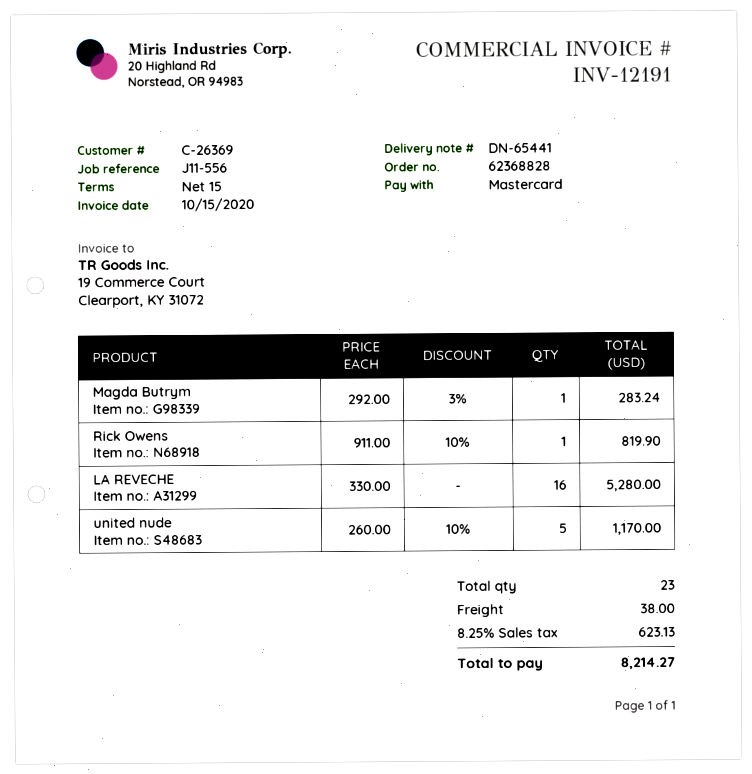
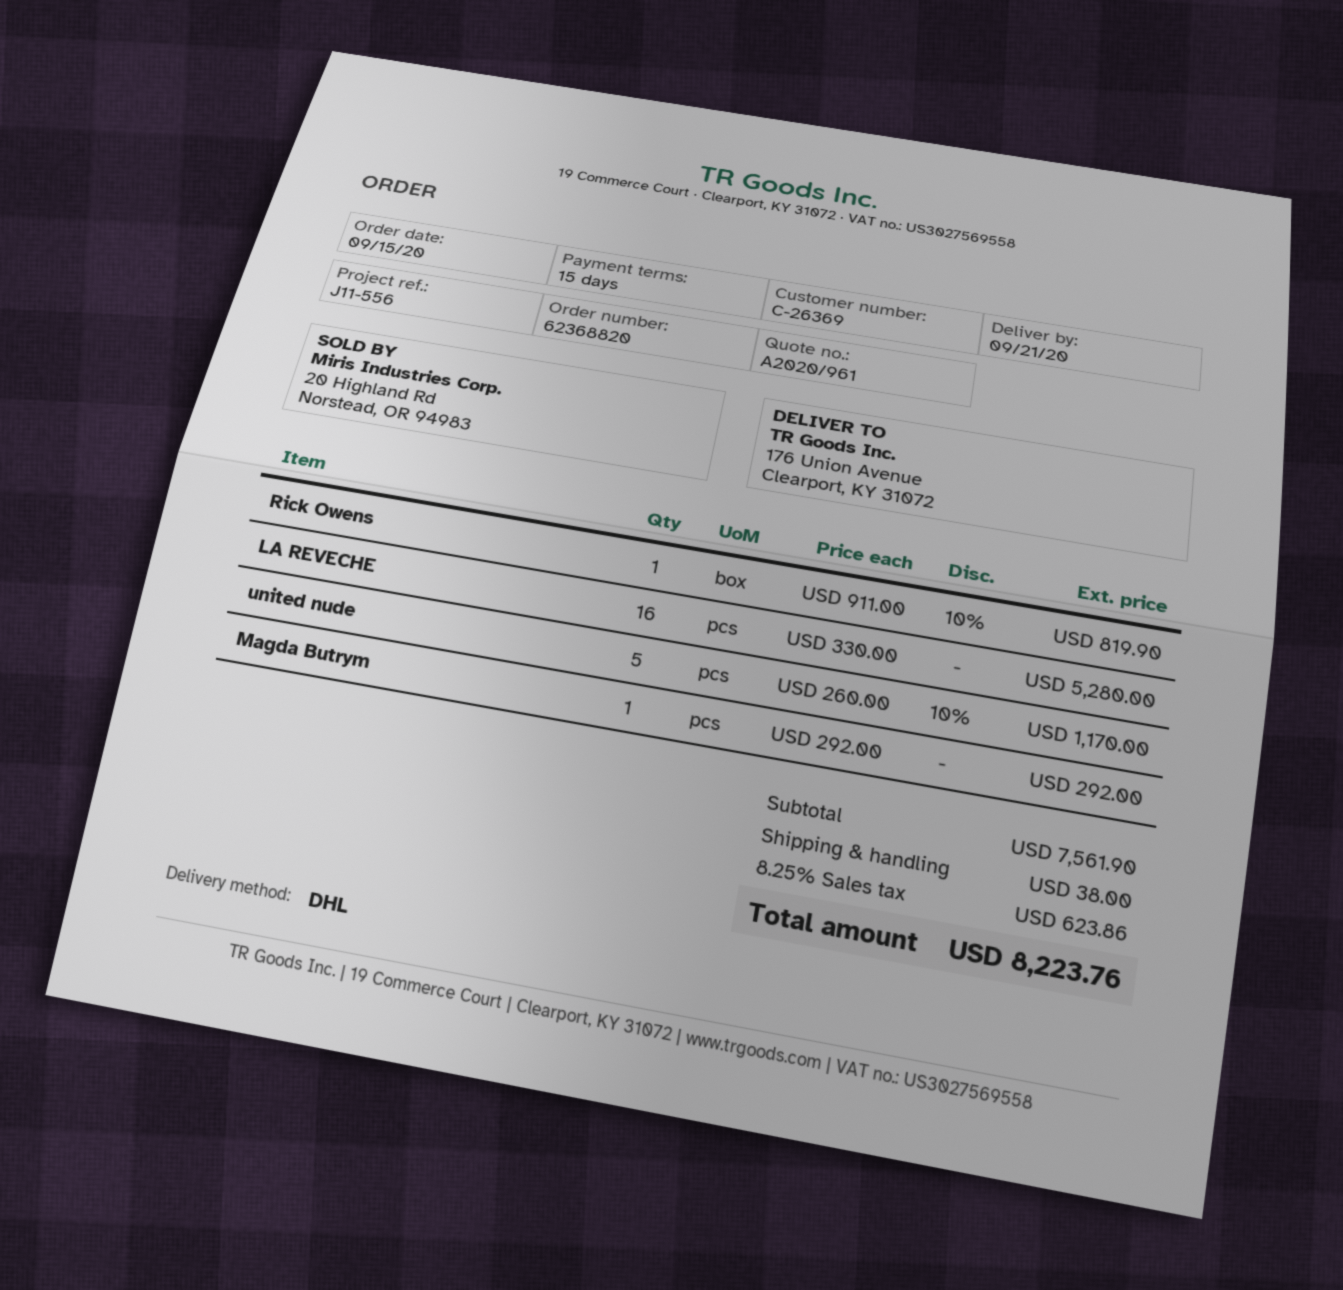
order number: 62368828 -> 62368820
Magda Butrym: 1 x 292.00 - 3% = 283.24 -> 1 x 292.00 = 292.00
tax: 8.25% = 623.13 -> 8.25% = 623.86
total: 8214.27 -> 8223.76

